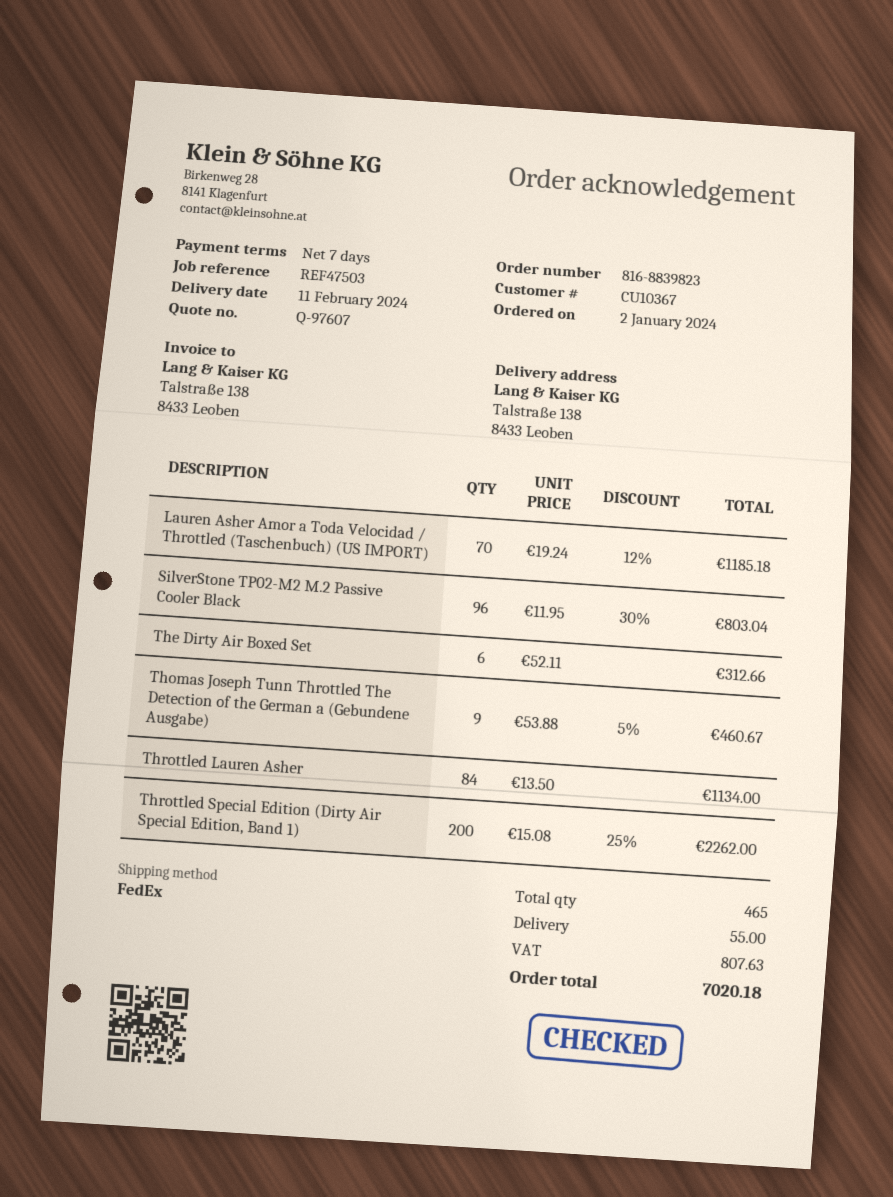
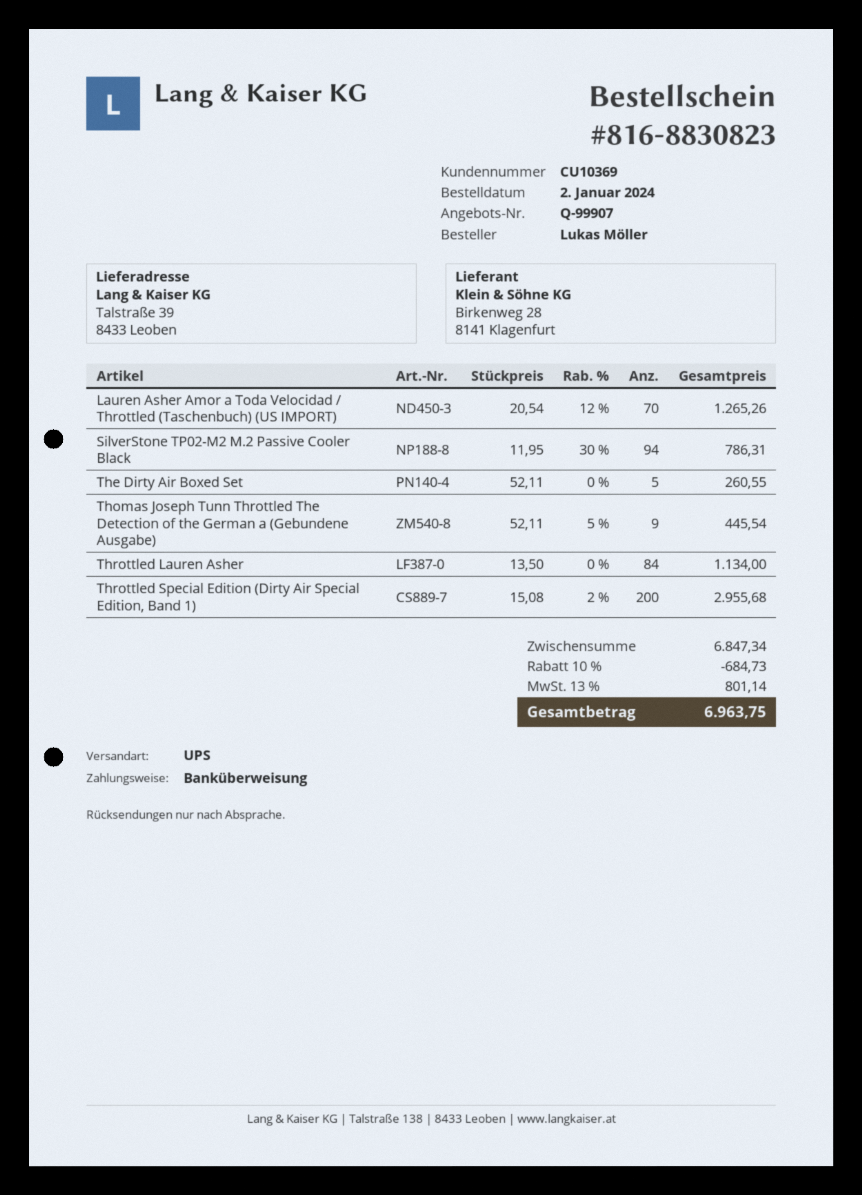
quote number: Q-97607 -> Q-99907
order number: 816-8839823 -> 816-8830823
customer number: CU10367 -> CU10369
shipping method: FedEx -> UPS
ship to: Talstraße 138, 8433 Leoben -> Talstraße 39, 8433 Leoben
Lauren Asher Amor a Toda Velocidad / Throttled (Taschenbuch) (US IMPORT): 70 x 19.24 - 12% = 1185.18 -> 70 x 20.54 - 12% = 1265.26
SilverStone TP02-M2 M.2 Passive Cooler Black: 96 x 11.95 - 30% = 803.04 -> 94 x 11.95 - 30% = 786.31
The Dirty Air Boxed Set: 6 x 52.11 = 312.66 -> 5 x 52.11 = 260.55
Thomas Joseph Tunn Throttled The Detection of the German a (Gebundene Ausgabe): 9 x 53.88 - 5% = 460.67 -> 9 x 52.11 - 5% = 445.54
Throttled Special Edition (Dirty Air Special Edition, Band 1): 200 x 15.08 - 25% = 2262.00 -> 200 x 15.08 - 2% = 2955.68
discount: none -> 10% = 684.73
shipping: 55.00 -> none
tax: 807.63 -> 801.14
total: 7020.18 -> 6963.75

